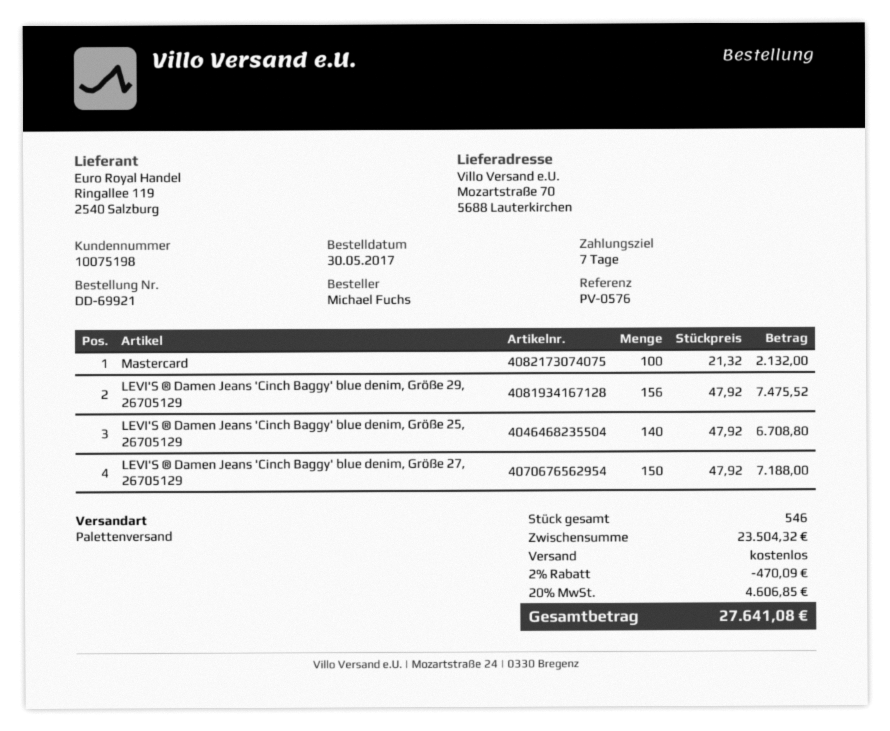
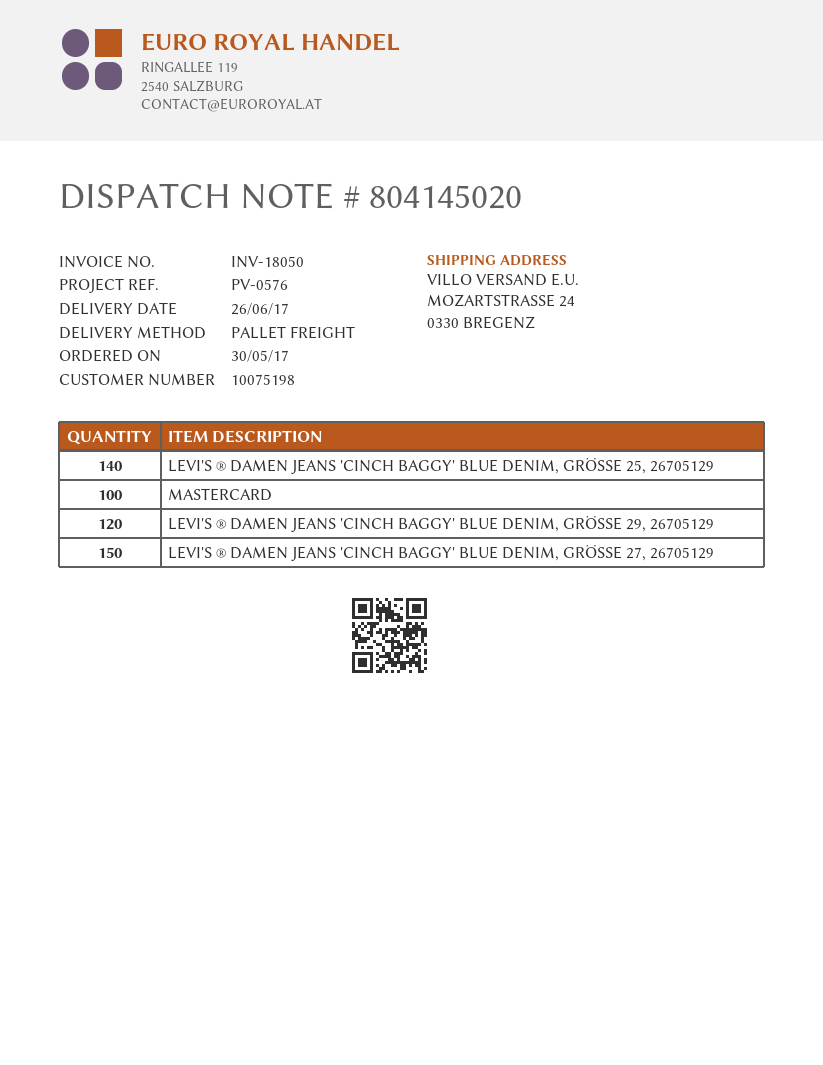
ship to: Mozartstraße 70, 5688 Lauterkirchen -> MOZARTSTRASSE 24, 0330 BREGENZ
LEVI'S ® Damen Jeans 'Cinch Baggy' blue denim, Größe 29, 26705129: 156 -> 120

